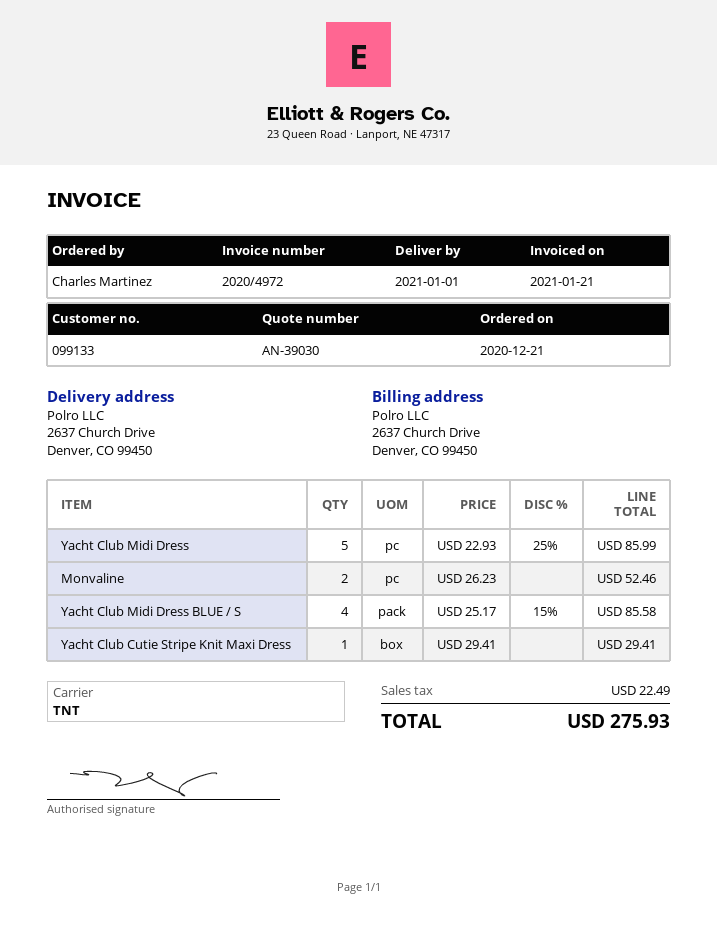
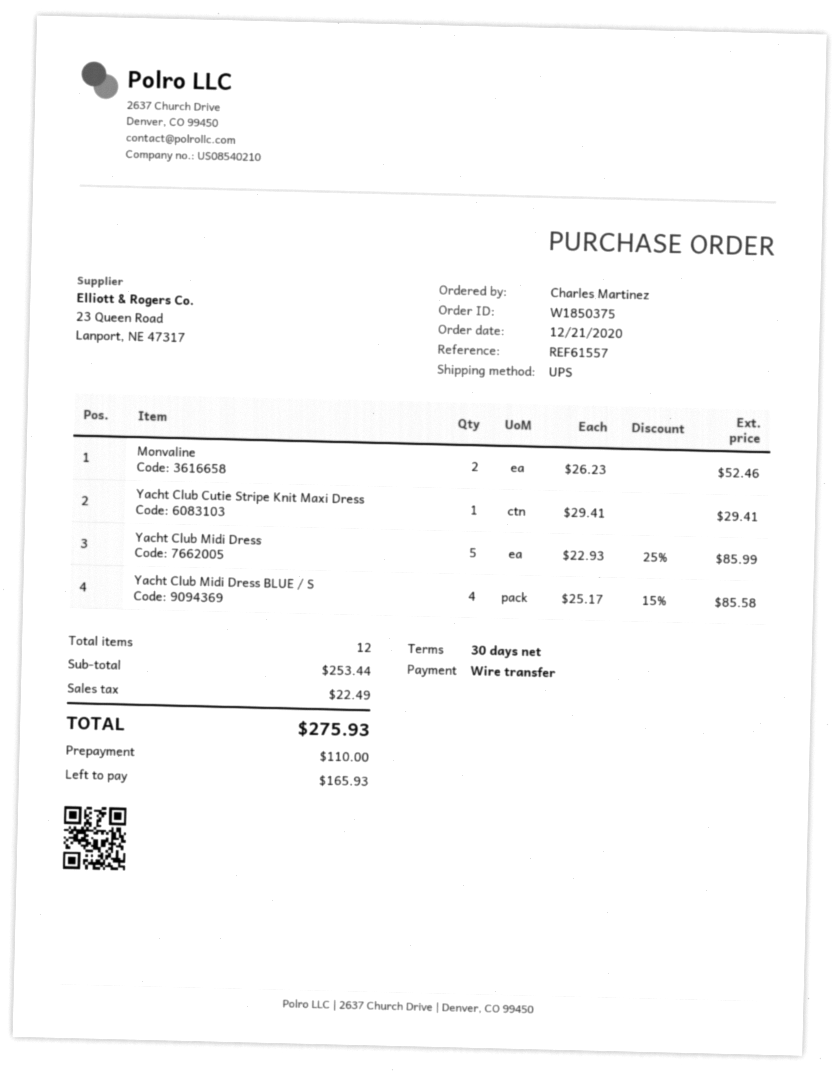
shipping method: TNT -> UPS

